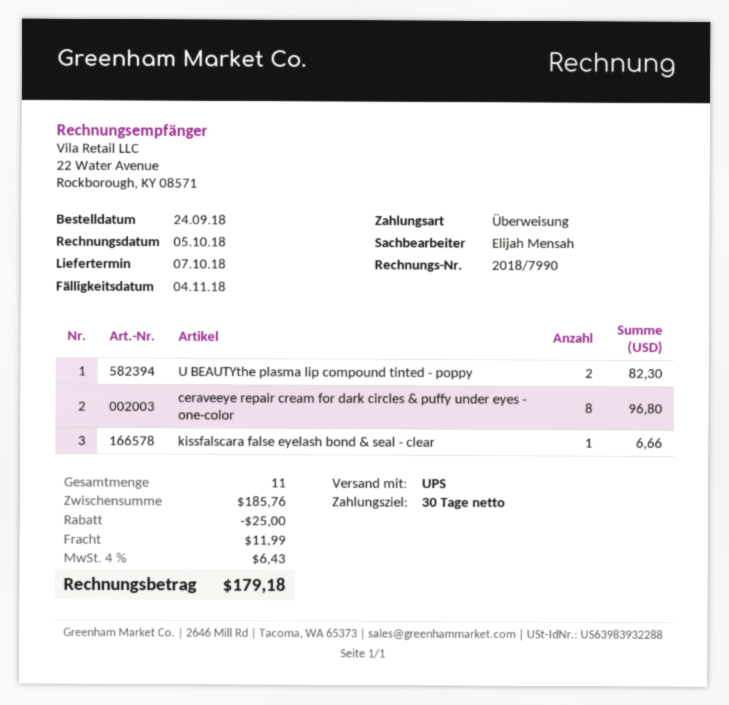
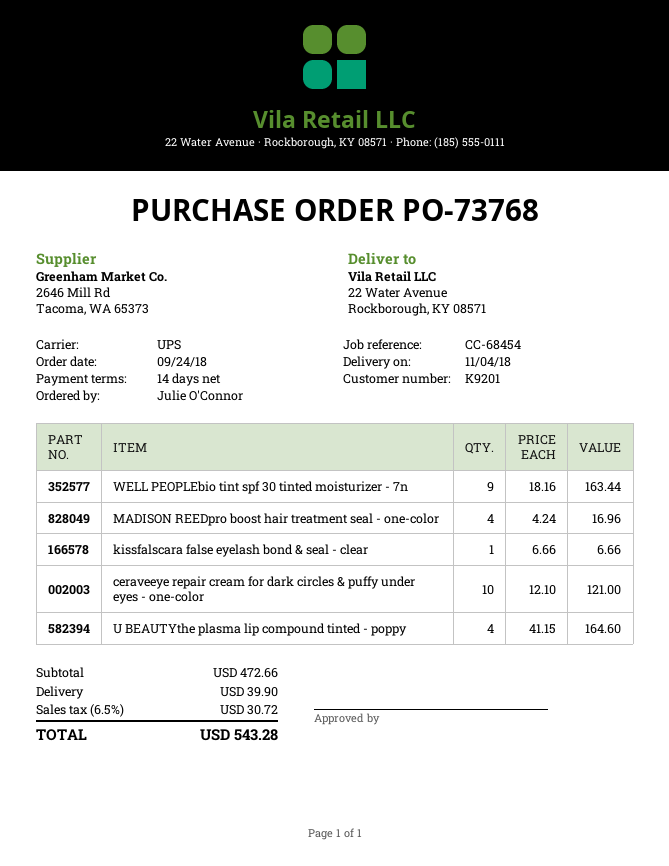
delivery date: 2018-10-07 -> 2018-11-04
payment terms: 30 days -> 14 days
U BEAUTYthe plasma lip compound tinted - poppy: 2 for 82.30 -> 4 for 164.60
ceraveeye repair cream for dark circles & puffy under eyes - one-color: 8 for 96.80 -> 10 for 121.00
WELL PEOPLEbio tint spf 30 tinted moisturizer - 7n: none -> 9 for 163.44
MADISON REEDpro boost hair treatment seal - one-color: none -> 4 for 16.96
subtotal: 185.76 -> 472.66
discount: 25.00 -> none
shipping: 11.99 -> 39.90
tax: 4% = 6.43 -> 6.5% = 30.72
total: 179.18 -> 543.28

